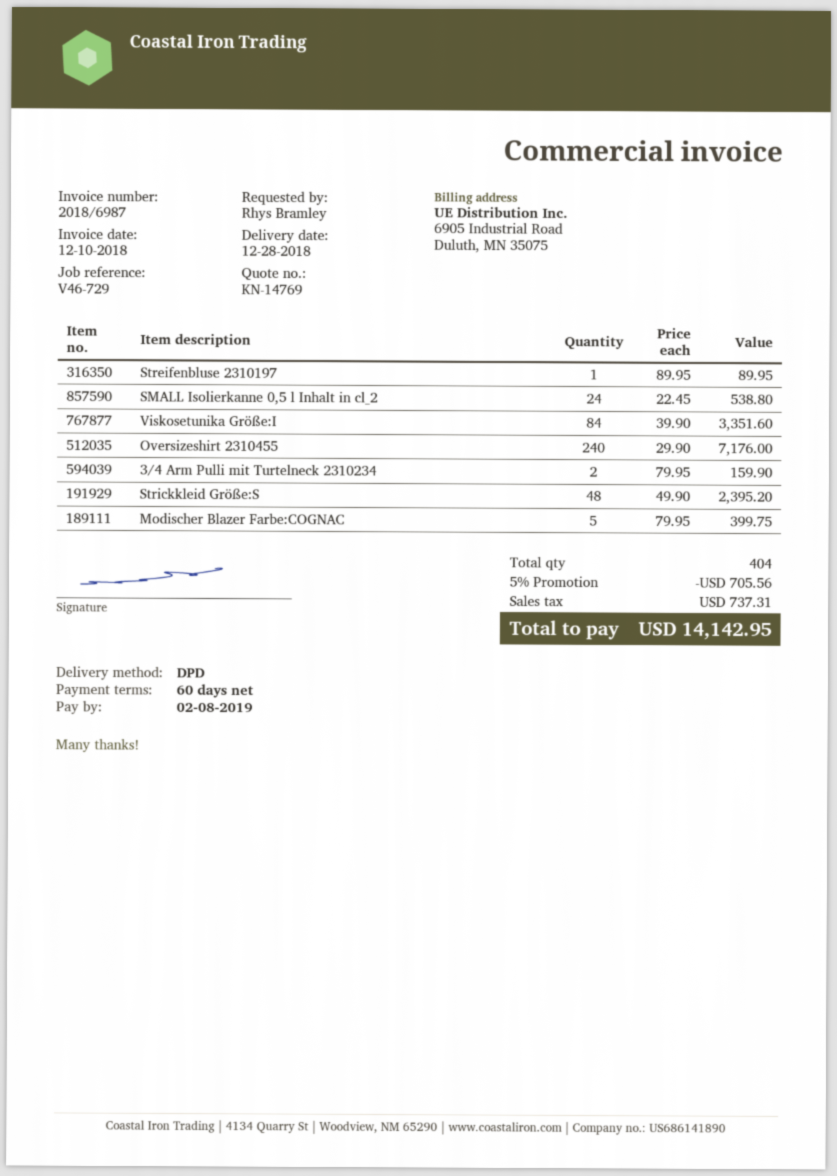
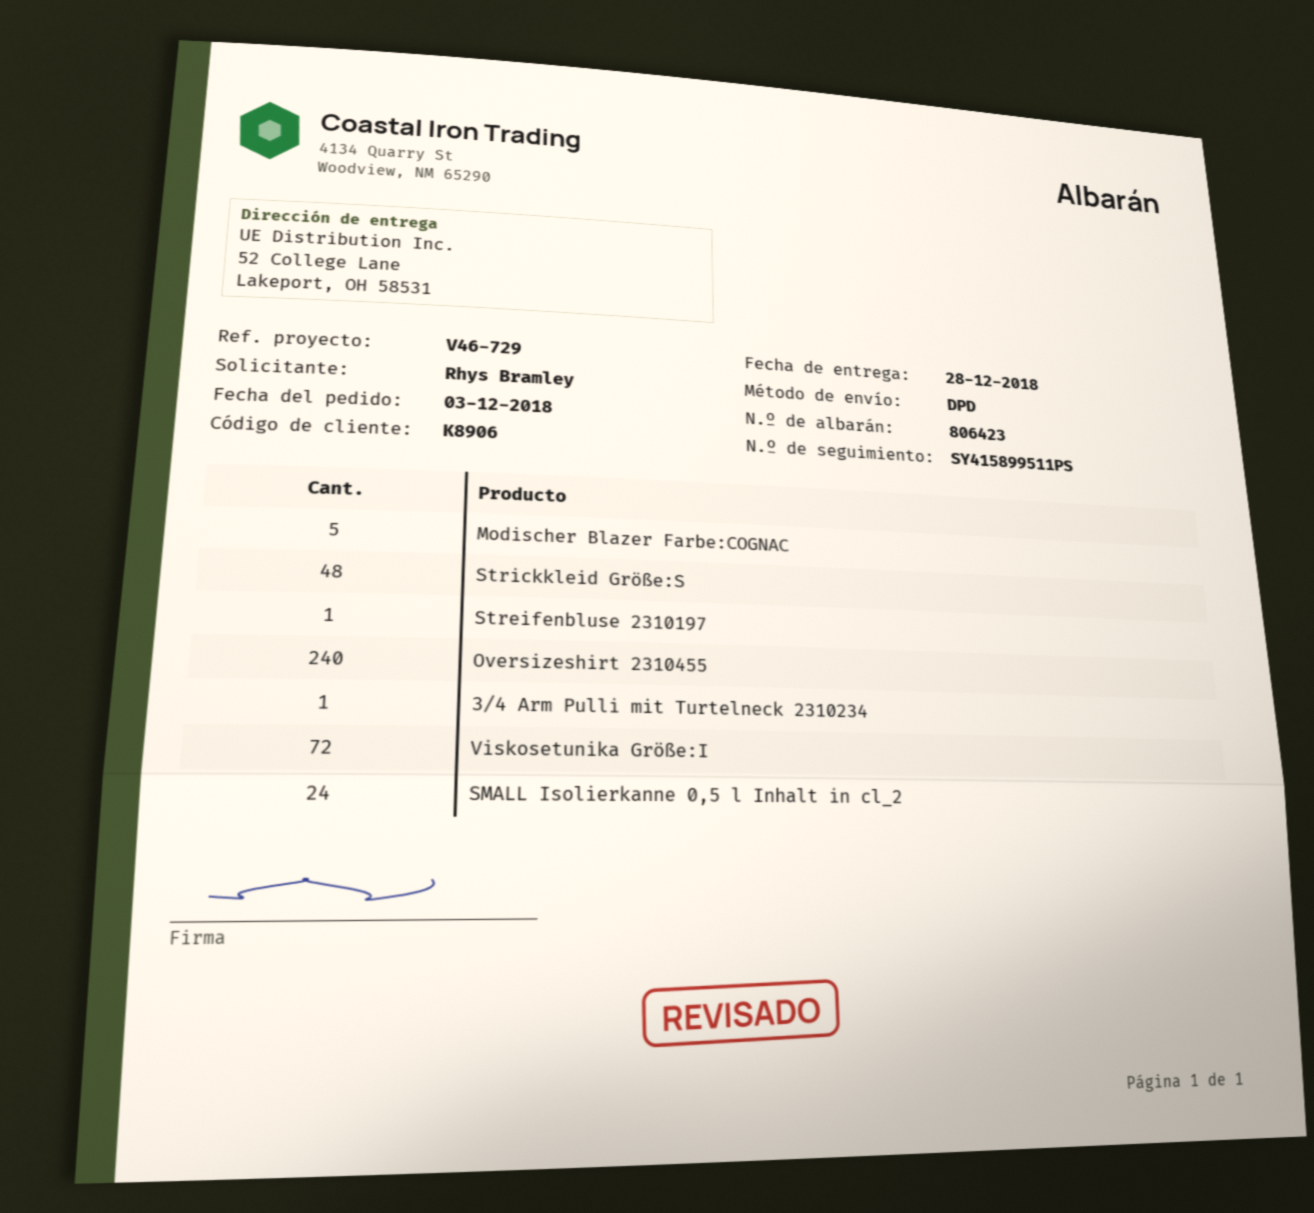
Viskosetunika Größe:I: 84 -> 72
3/4 Arm Pulli mit Turtelneck 2310234: 2 -> 1

